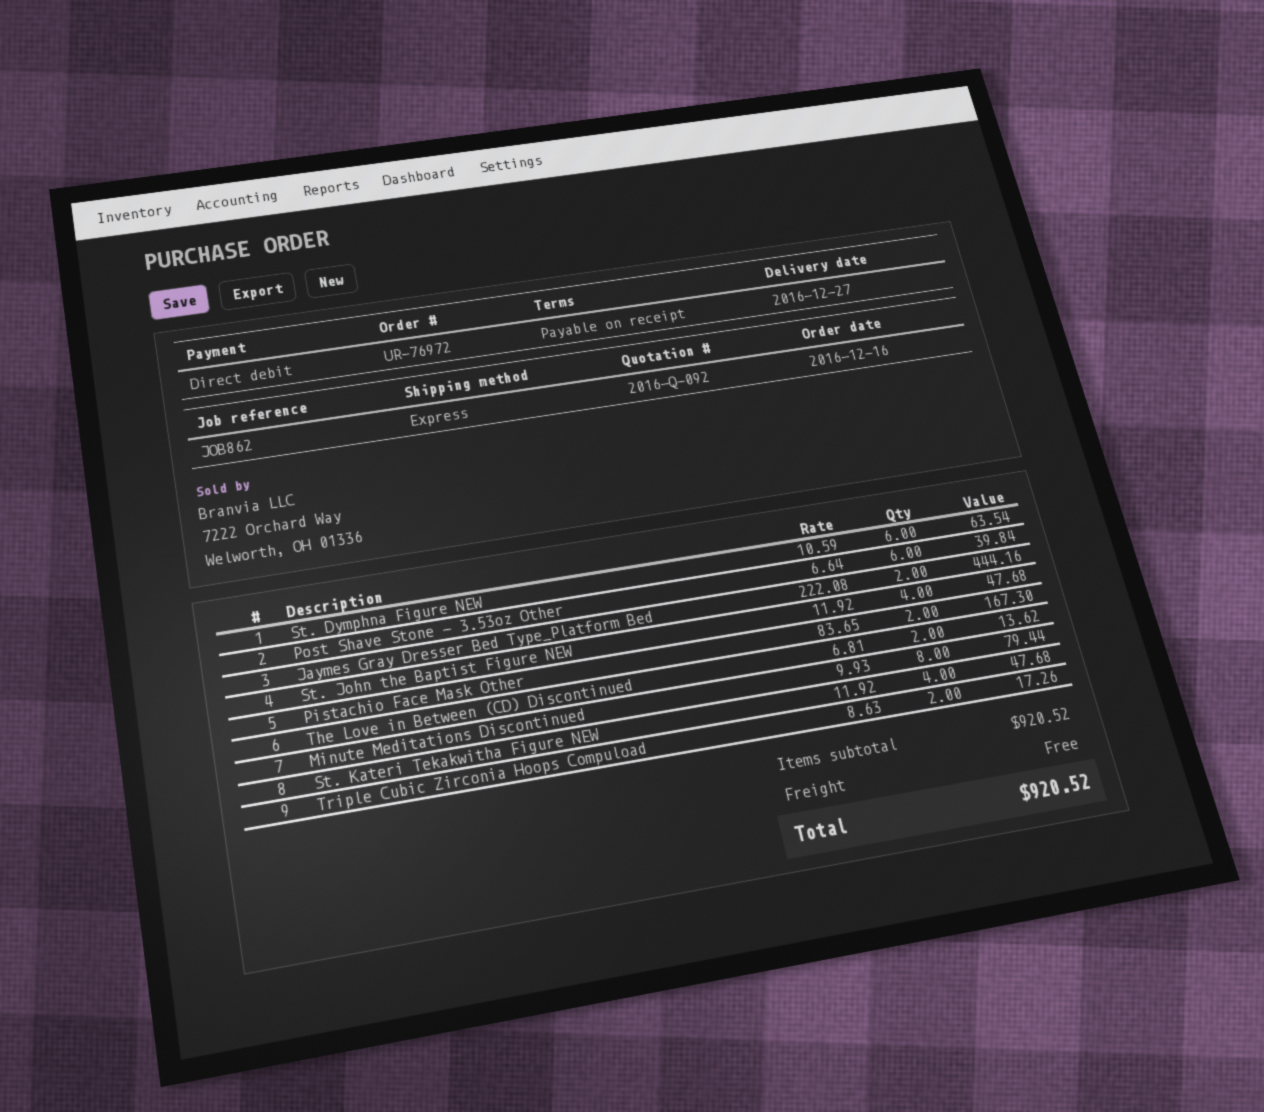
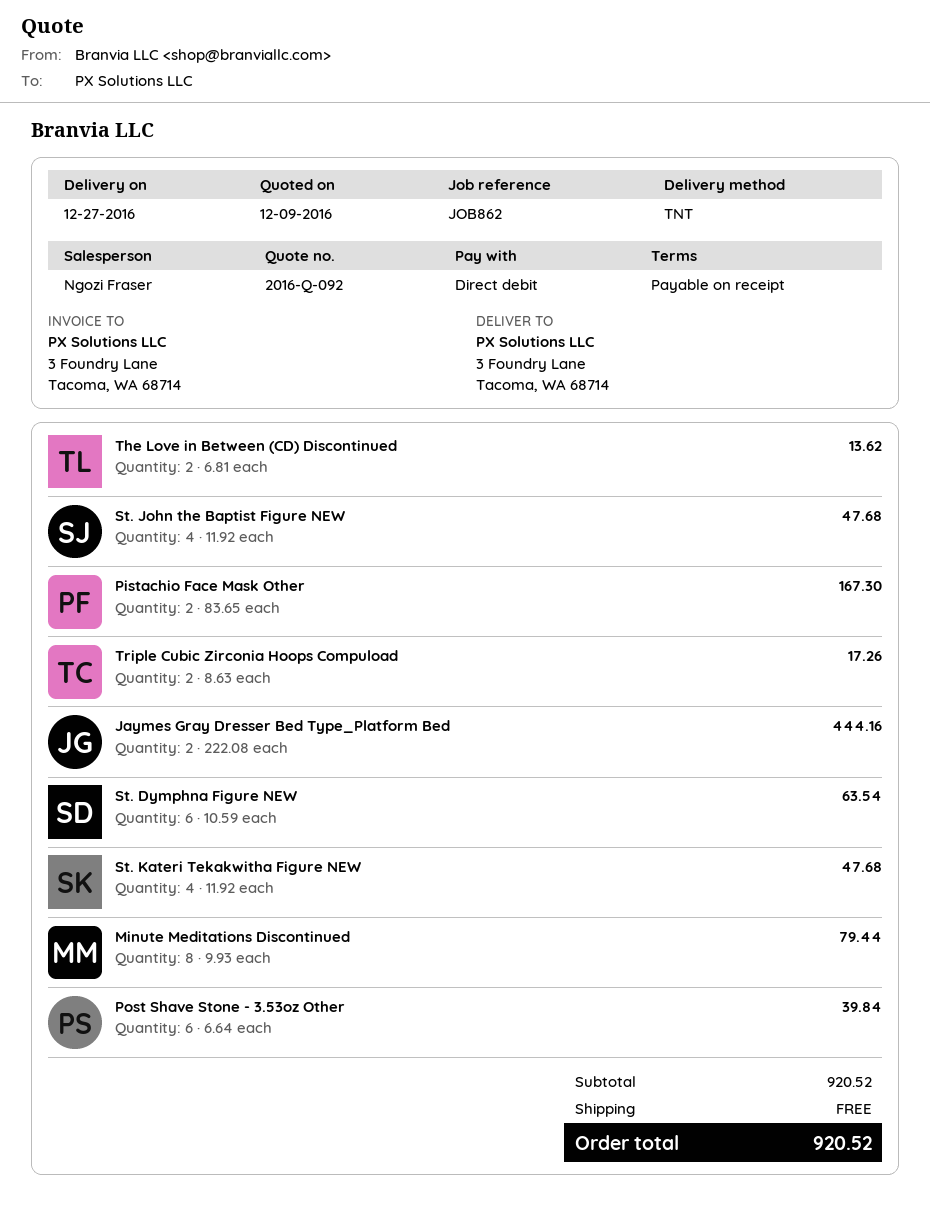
shipping method: express -> TNT

